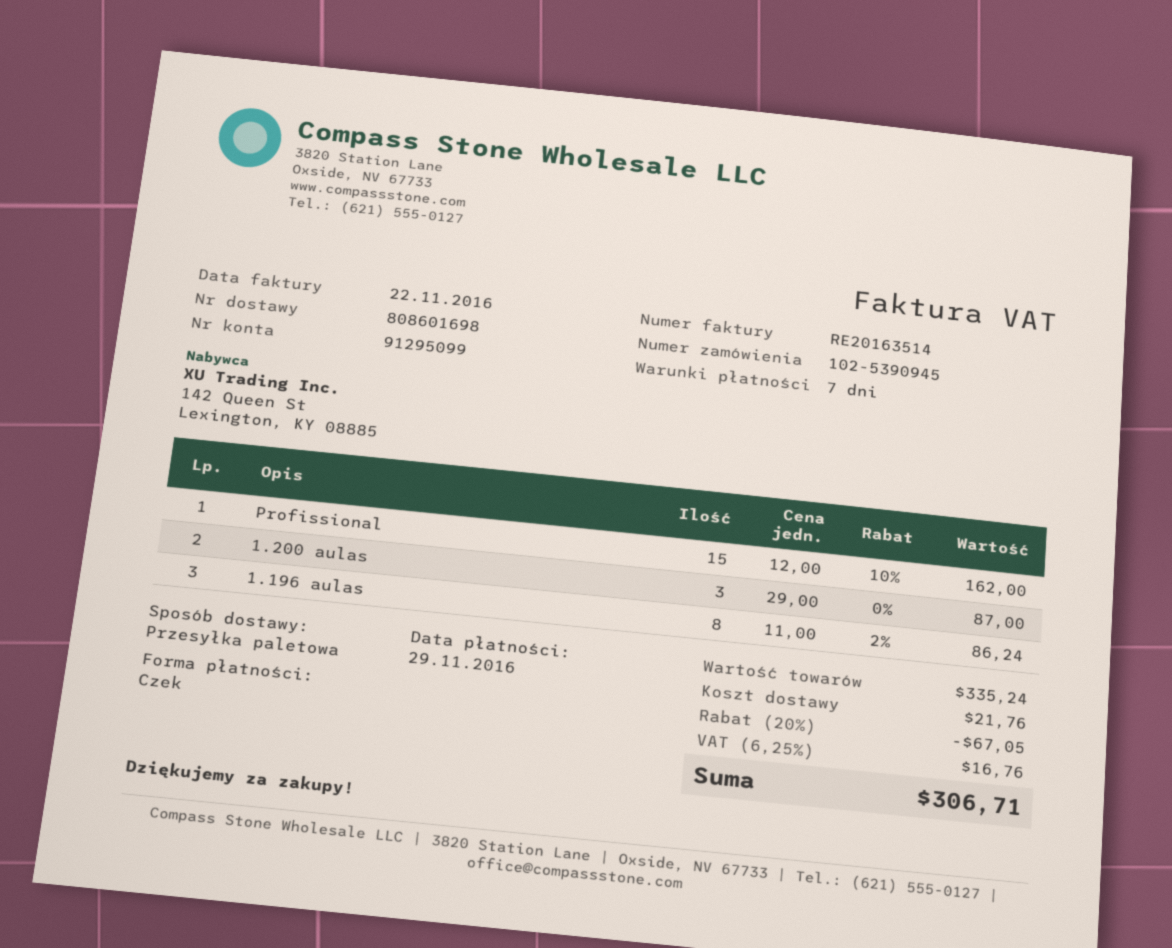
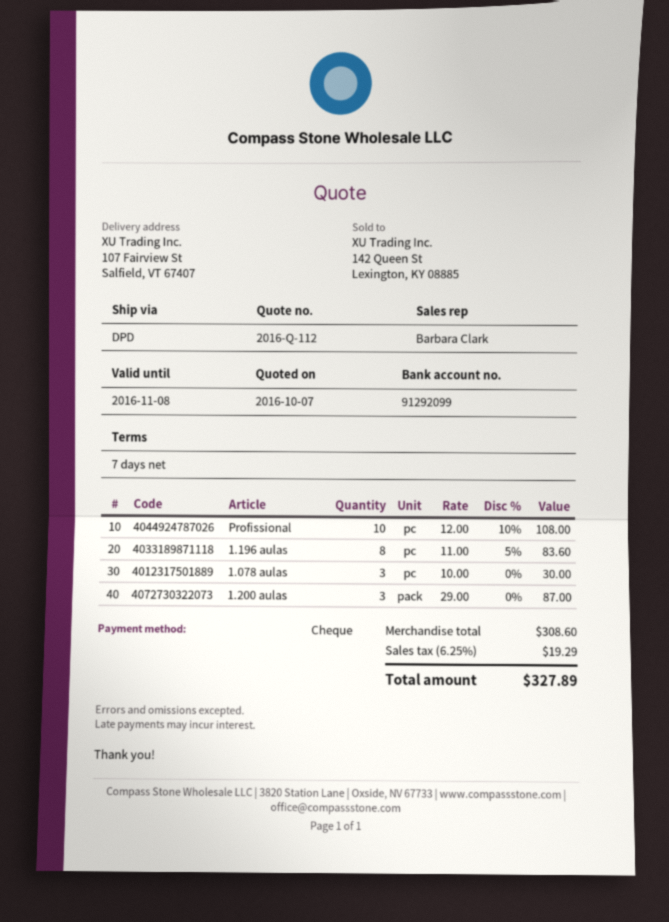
bank account: 91295099 -> 91292099
shipping method: pallet freight -> DPD
Profissional: 15 x 12.00 - 10% = 162.00 -> 10 x 12.00 - 10% = 108.00
1.196 aulas: 8 x 11.00 - 2% = 86.24 -> 8 x 11.00 - 5% = 83.60
1.078 aulas: none -> 3 x 10.00 = 30.00
subtotal: 335.24 -> 308.60
discount: 20% = 67.05 -> none
shipping: 21.76 -> none
tax: 6.25% = 16.76 -> 6.25% = 19.29
total: 306.71 -> 327.89

